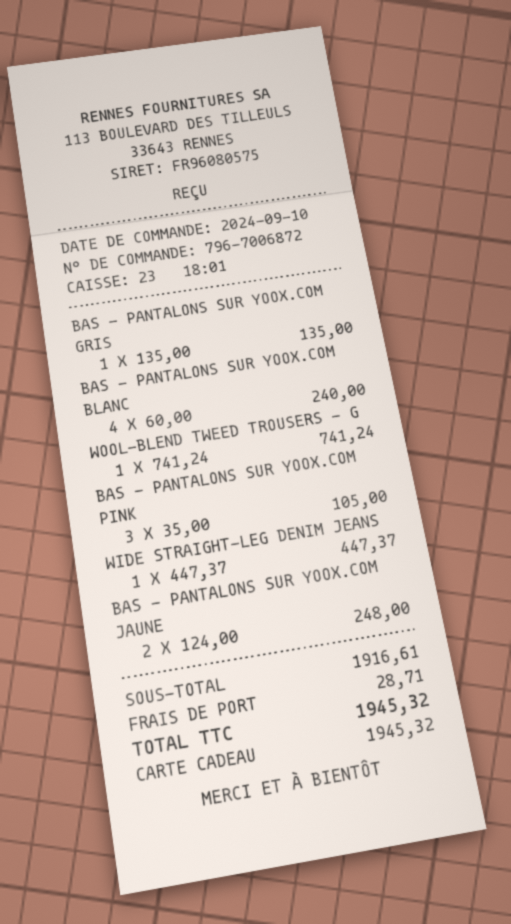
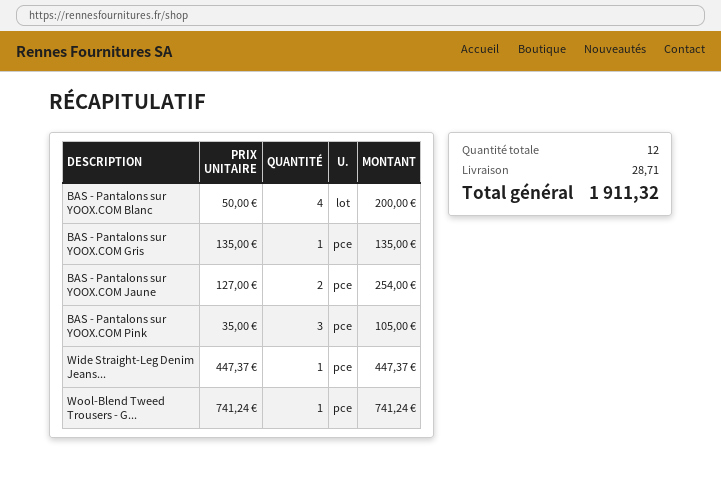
BAS - PANTALONS SUR YOOX.COM BLANC: 4 x 60.00 = 240.00 -> 4 x 50.00 = 200.00
BAS - PANTALONS SUR YOOX.COM JAUNE: 2 x 124.00 = 248.00 -> 2 x 127.00 = 254.00
total: 1945.32 -> 1911.32

